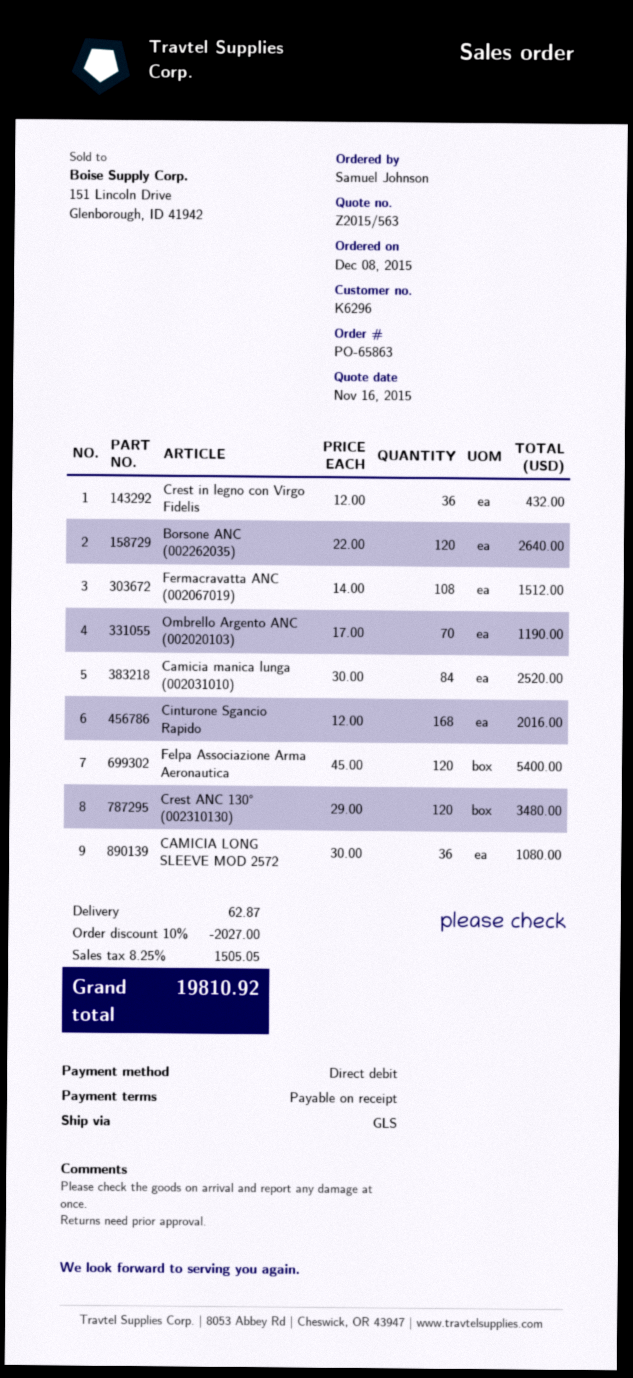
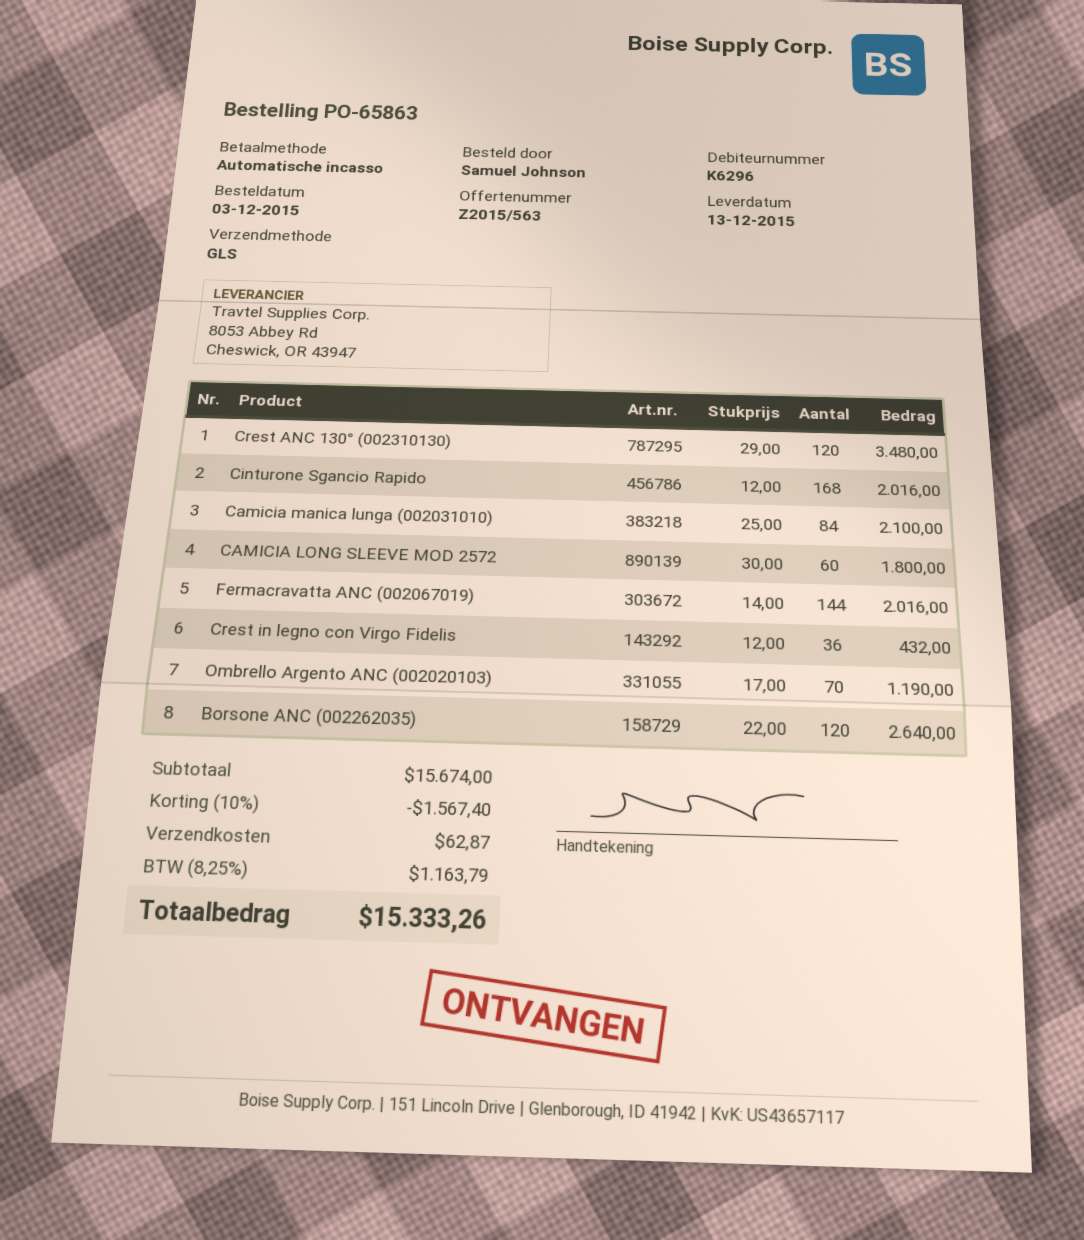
order date: 2015-12-08 -> 2015-12-03
Fermacravatta ANC (002067019): 108 x 14.00 = 1512.00 -> 144 x 14.00 = 2016.00
Camicia manica lunga (002031010): 84 x 30.00 = 2520.00 -> 84 x 25.00 = 2100.00
Felpa Associazione Arma Aeronautica: 120 x 45.00 = 5400.00 -> none
CAMICIA LONG SLEEVE MOD 2572: 36 x 30.00 = 1080.00 -> 60 x 30.00 = 1800.00
discount: 10% = 2027.00 -> 10% = 1567.40
tax: 8.25% = 1505.05 -> 8.25% = 1163.79
total: 19810.92 -> 15333.26

